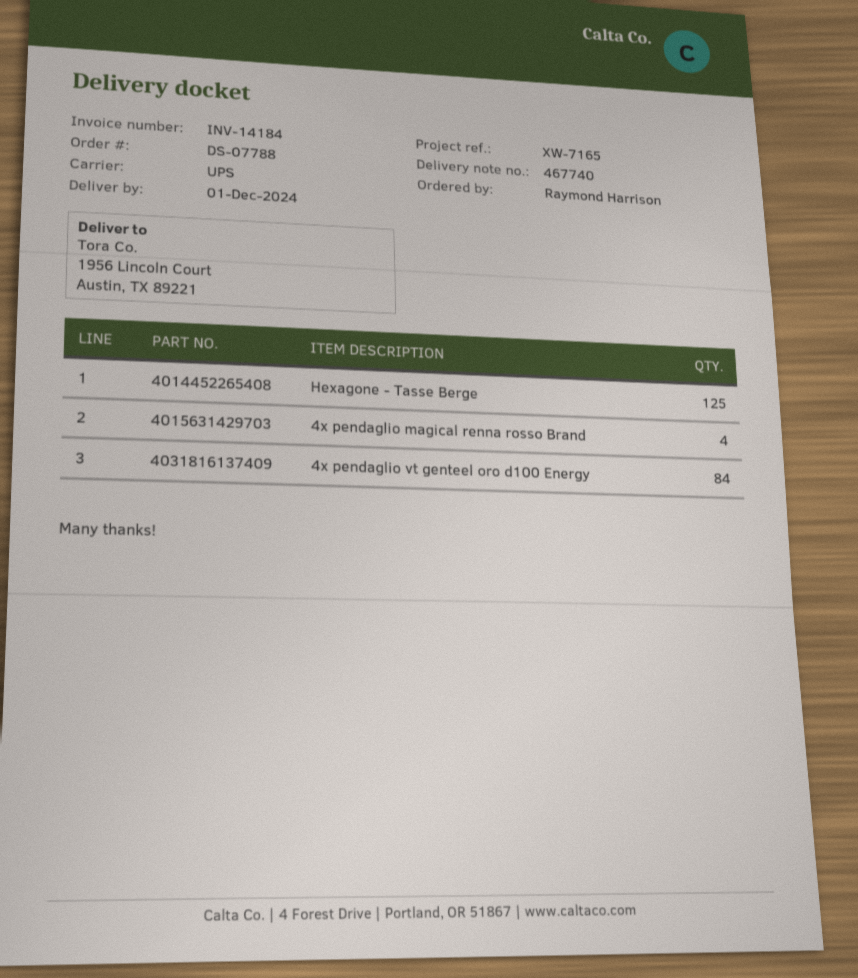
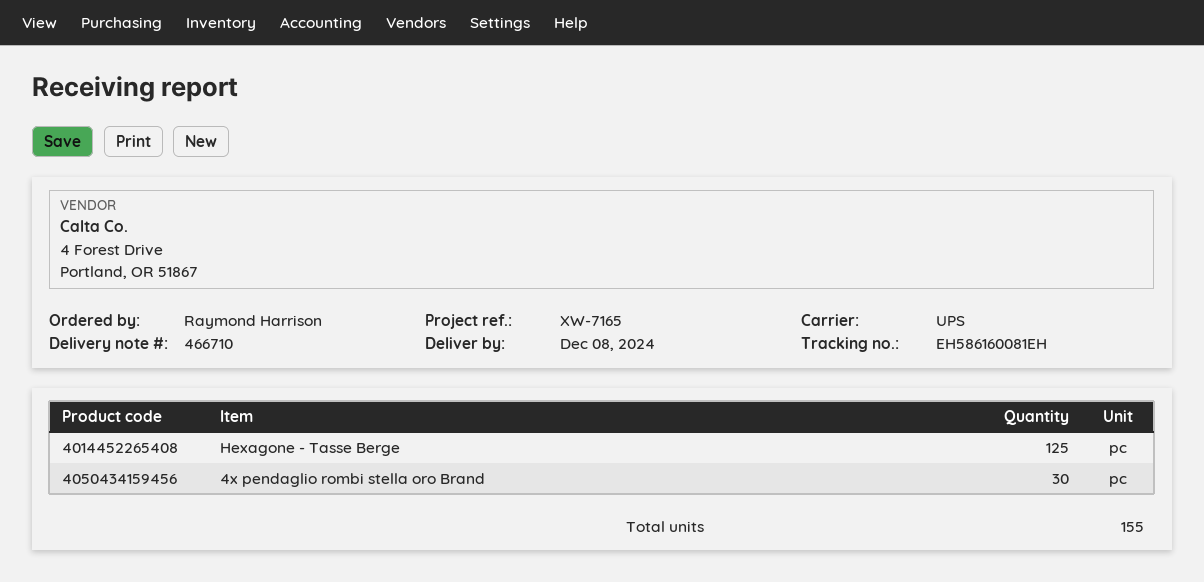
delivery note number: 467740 -> 466710
delivery date: 2024-12-01 -> 2024-12-08
4x pendaglio magical renna rosso Brand: 4 -> none
4x pendaglio vt genteel oro d100 Energy: 84 -> none
4x pendaglio rombi stella oro Brand: none -> 30

